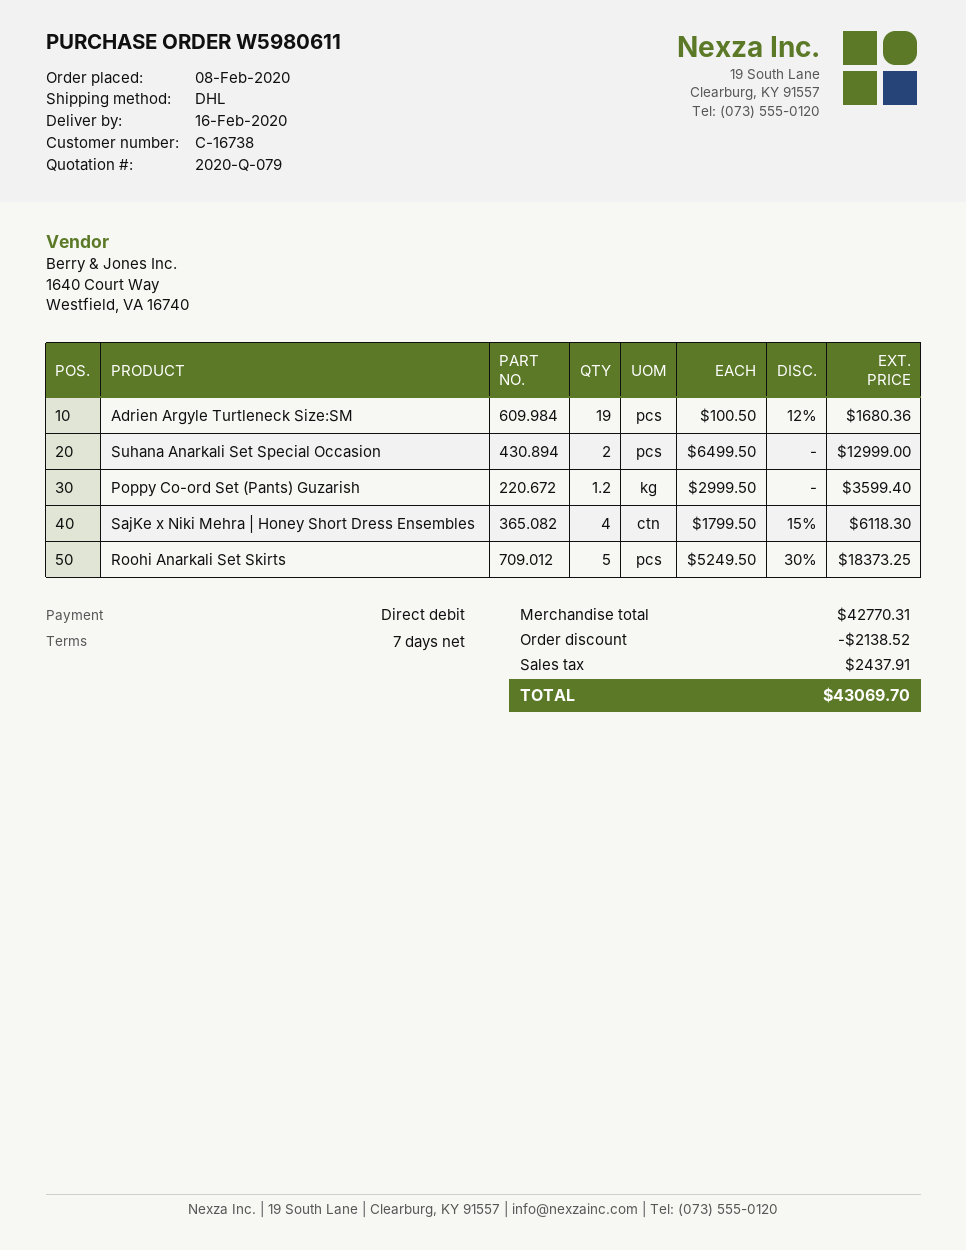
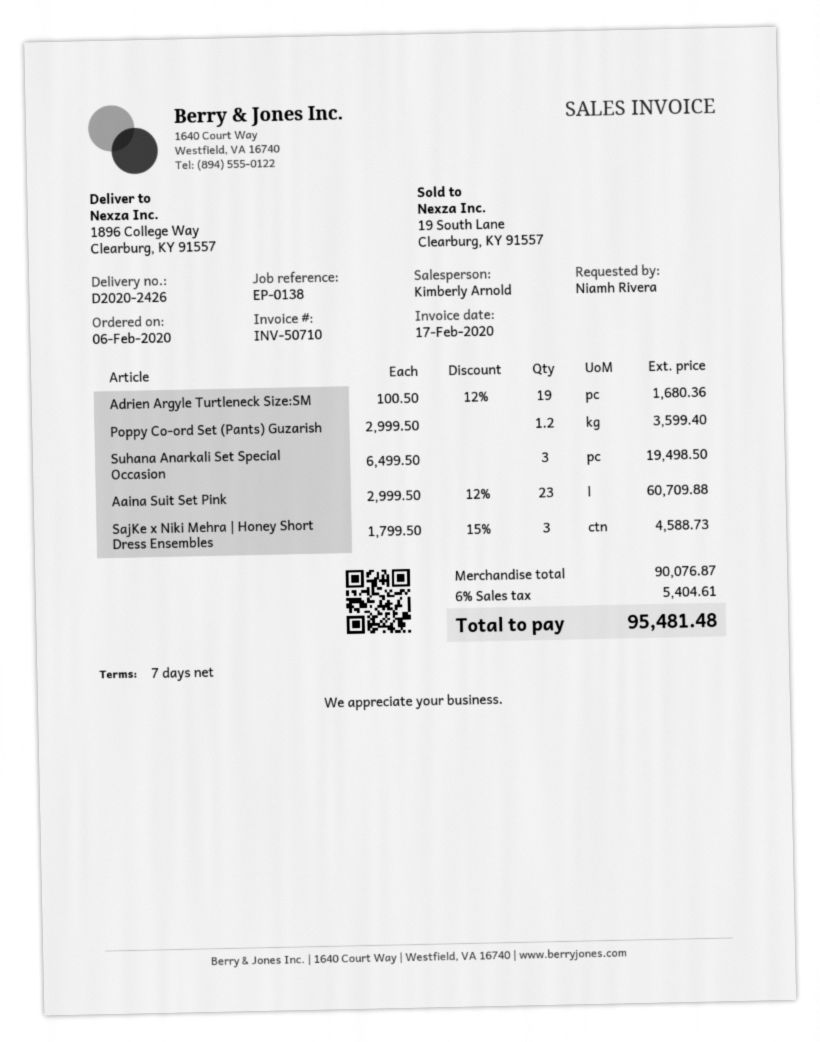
order date: 2020-02-08 -> 2020-02-06
Suhana Anarkali Set Special Occasion: 2 x 6499.50 = 12999.00 -> 3 x 6499.50 = 19498.50
SajKe x Niki Mehra | Honey Short Dress Ensembles: 4 x 1799.50 - 15% = 6118.30 -> 3 x 1799.50 - 15% = 4588.73
Roohi Anarkali Set Skirts: 5 x 5249.50 - 30% = 18373.25 -> none
Aaina Suit Set Pink: none -> 23 x 2999.50 - 12% = 60709.88
subtotal: 42770.31 -> 90076.87
discount: 2138.52 -> none
tax: 2437.91 -> 5404.61
total: 43069.70 -> 95481.48

